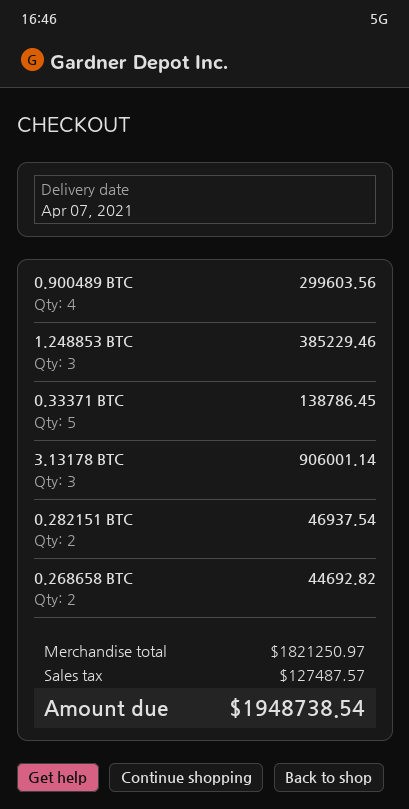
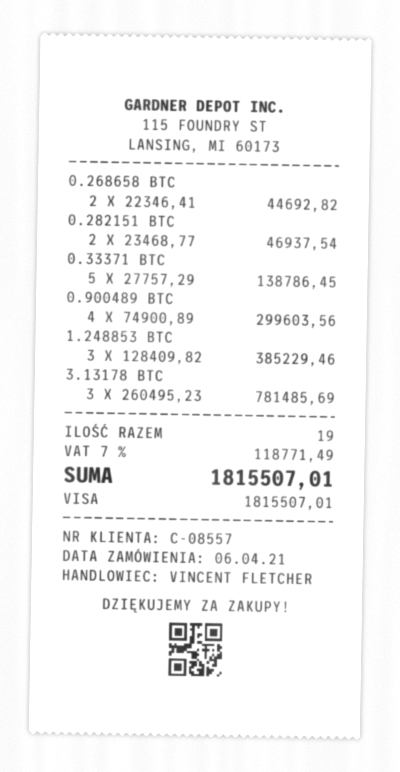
3.13178 BTC: 3 for 906001.14 -> 3 for 781485.69
tax: 127487.57 -> 118771.49
total: 1948738.54 -> 1815507.01

